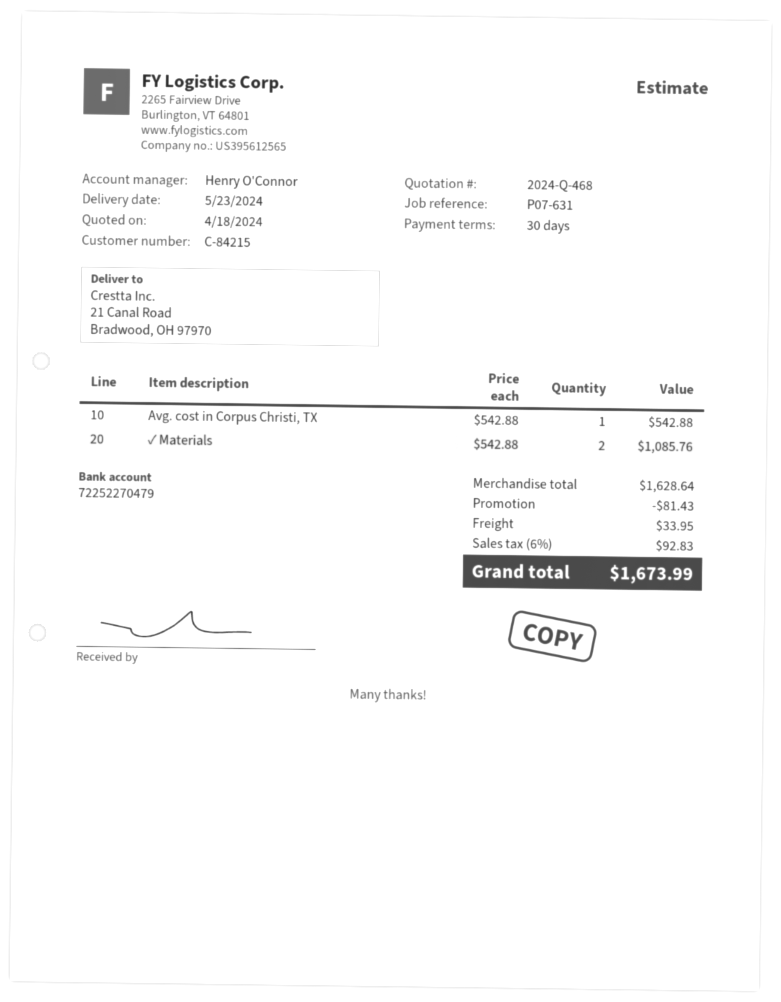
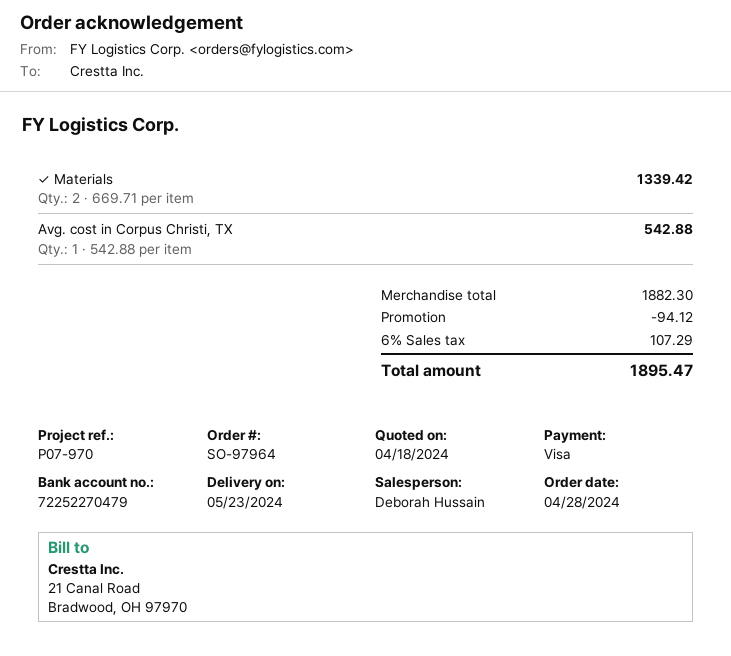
reference: P07-631 -> P07-970
sales rep: Henry O'Connor -> Deborah Hussain
✓ Materials: 2 x 542.88 = 1085.76 -> 2 x 669.71 = 1339.42
subtotal: 1628.64 -> 1882.30
discount: 81.43 -> 94.12
shipping: 33.95 -> none
tax: 6% = 92.83 -> 6% = 107.29
total: 1673.99 -> 1895.47

